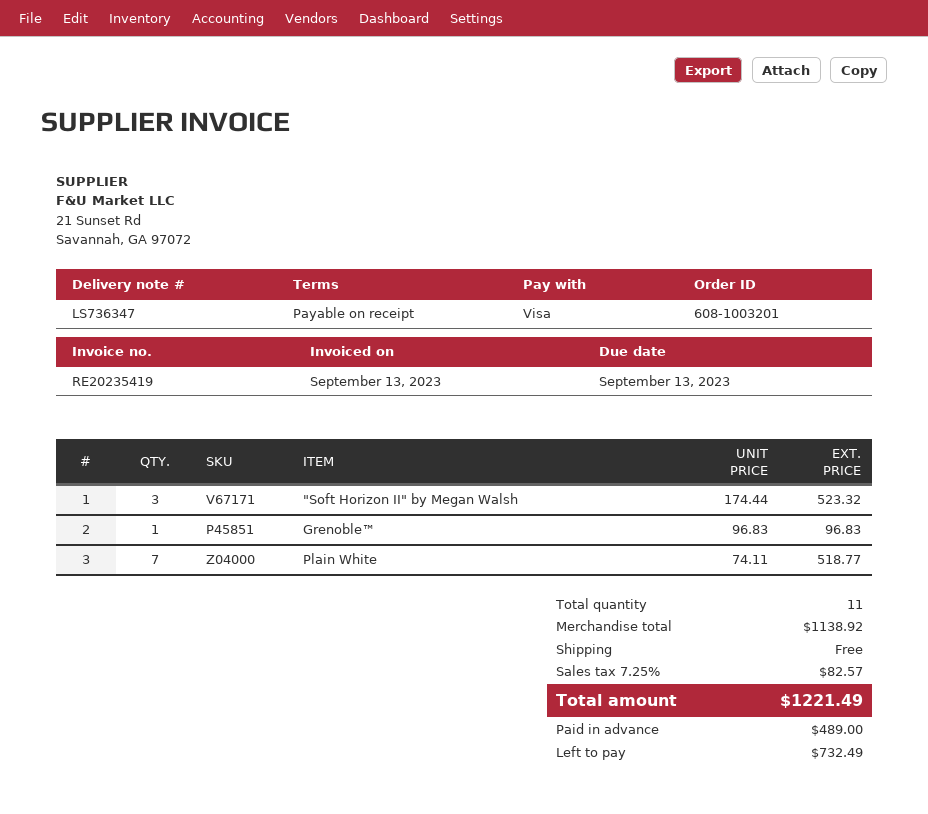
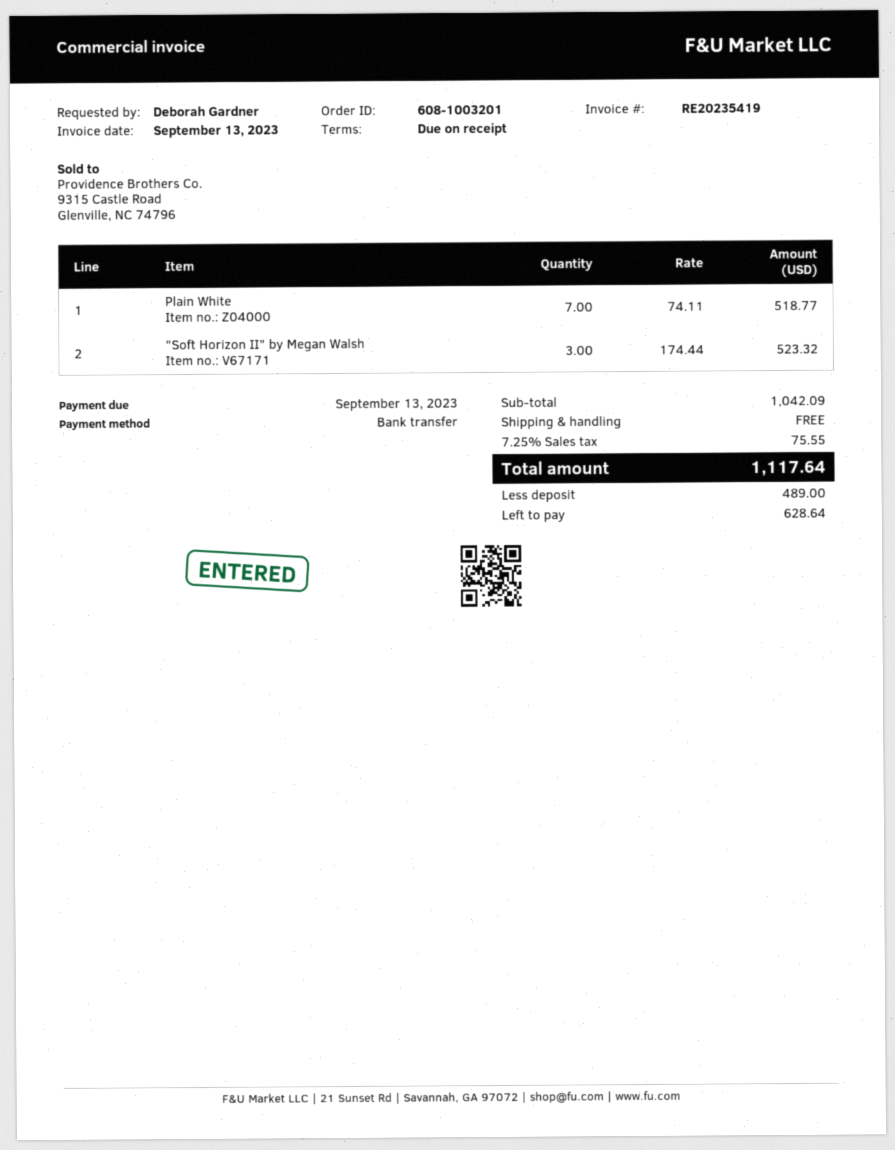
payment method: Visa -> bank transfer
Grenoble™: 1 x 96.83 = 96.83 -> none
subtotal: 1138.92 -> 1042.09
tax: 7.25% = 82.57 -> 7.25% = 75.55
total: 1221.49 -> 1117.64
balance: 732.49 -> 628.64

